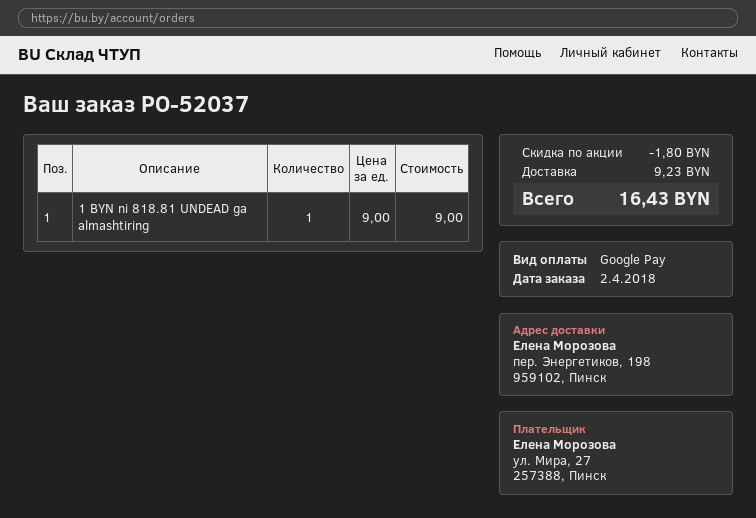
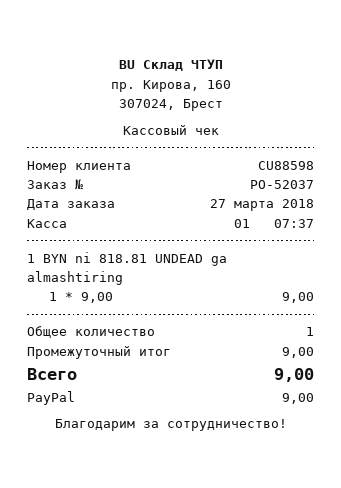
order date: 2018-04-02 -> 2018-03-27
payment method: Google Pay -> PayPal
discount: 1.80 -> none
shipping: 9.23 -> none
total: 16.43 -> 9.00

